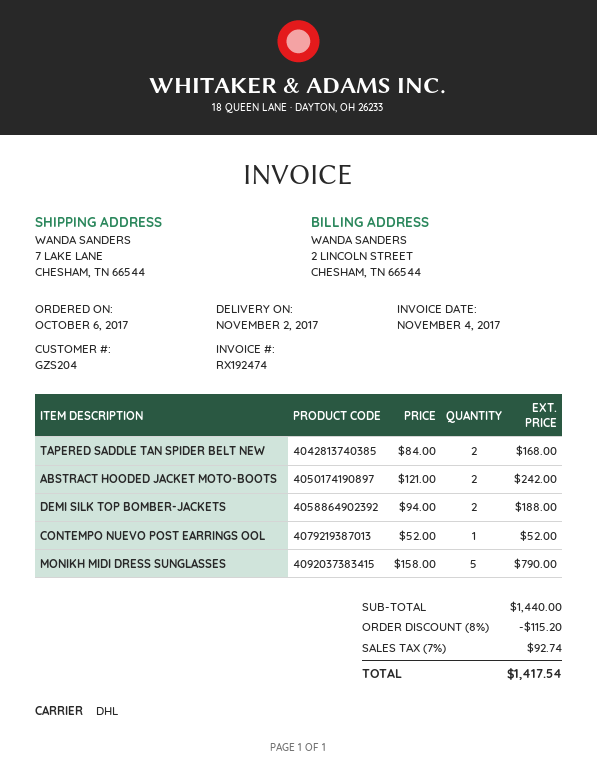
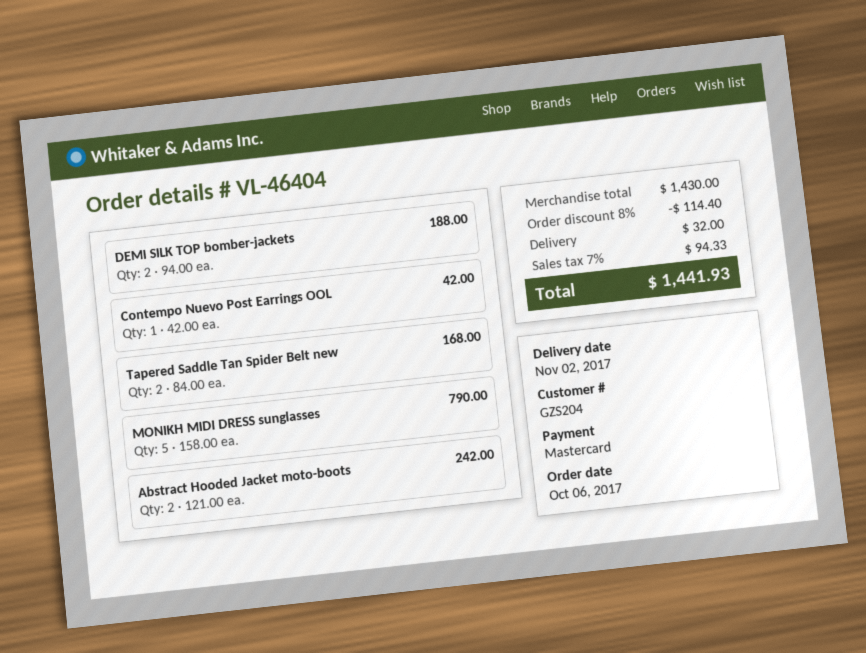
CONTEMPO NUEVO POST EARRINGS OOL: 1 x 52.00 = 52.00 -> 1 x 42.00 = 42.00
subtotal: 1440.00 -> 1430.00
discount: 8% = 115.20 -> 8% = 114.40
shipping: none -> 32.00
tax: 7% = 92.74 -> 7% = 94.33
total: 1417.54 -> 1441.93

